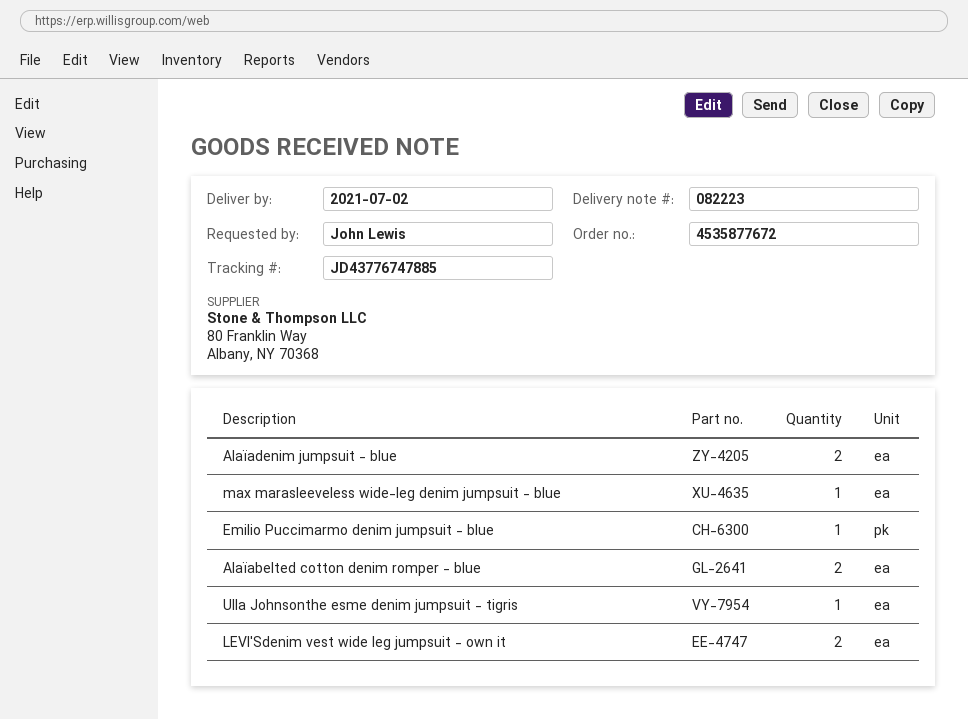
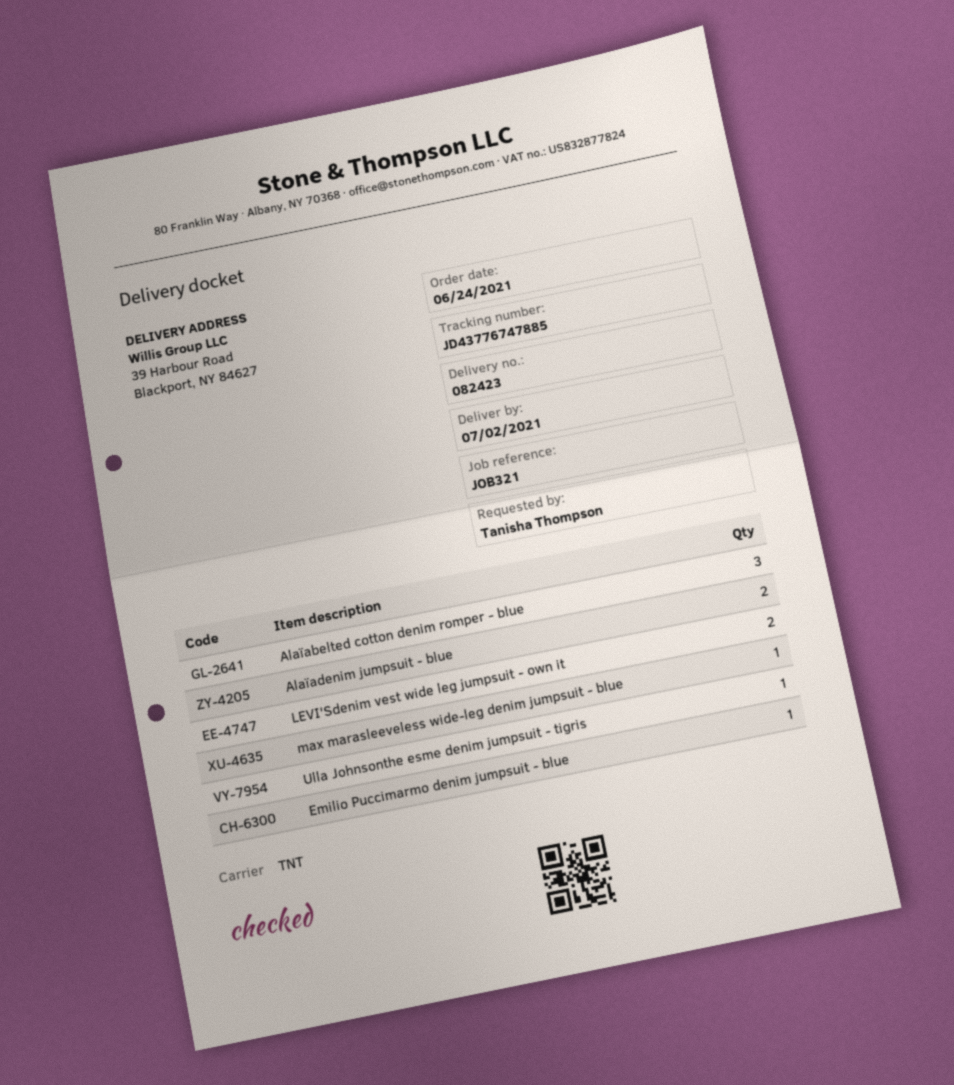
delivery note number: 082223 -> 082423
ordered by: John Lewis -> Tanisha Thompson
Alaïabelted cotton denim romper - blue: 2 -> 3

